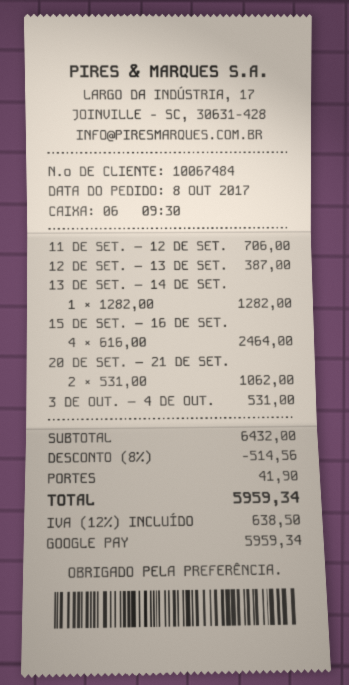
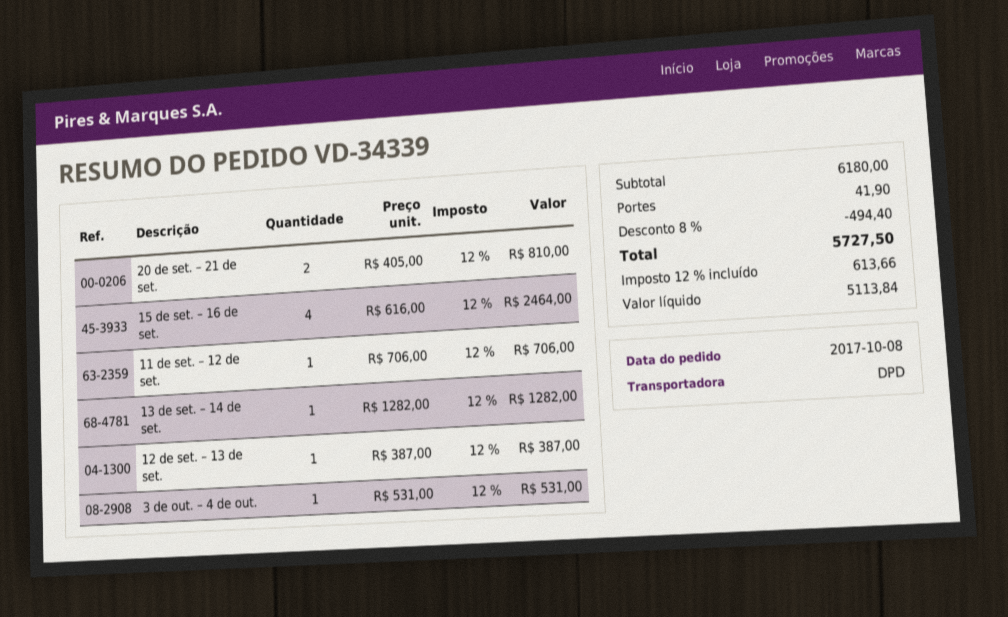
20 DE SET. – 21 DE SET.: 2 x 531.00 = 1062.00 -> 2 x 405.00 = 810.00
subtotal: 6432.00 -> 6180.00
discount: 8% = 514.56 -> 8% = 494.40
tax: 12% = 638.50 -> 12% = 613.66
total: 5959.34 -> 5727.50

